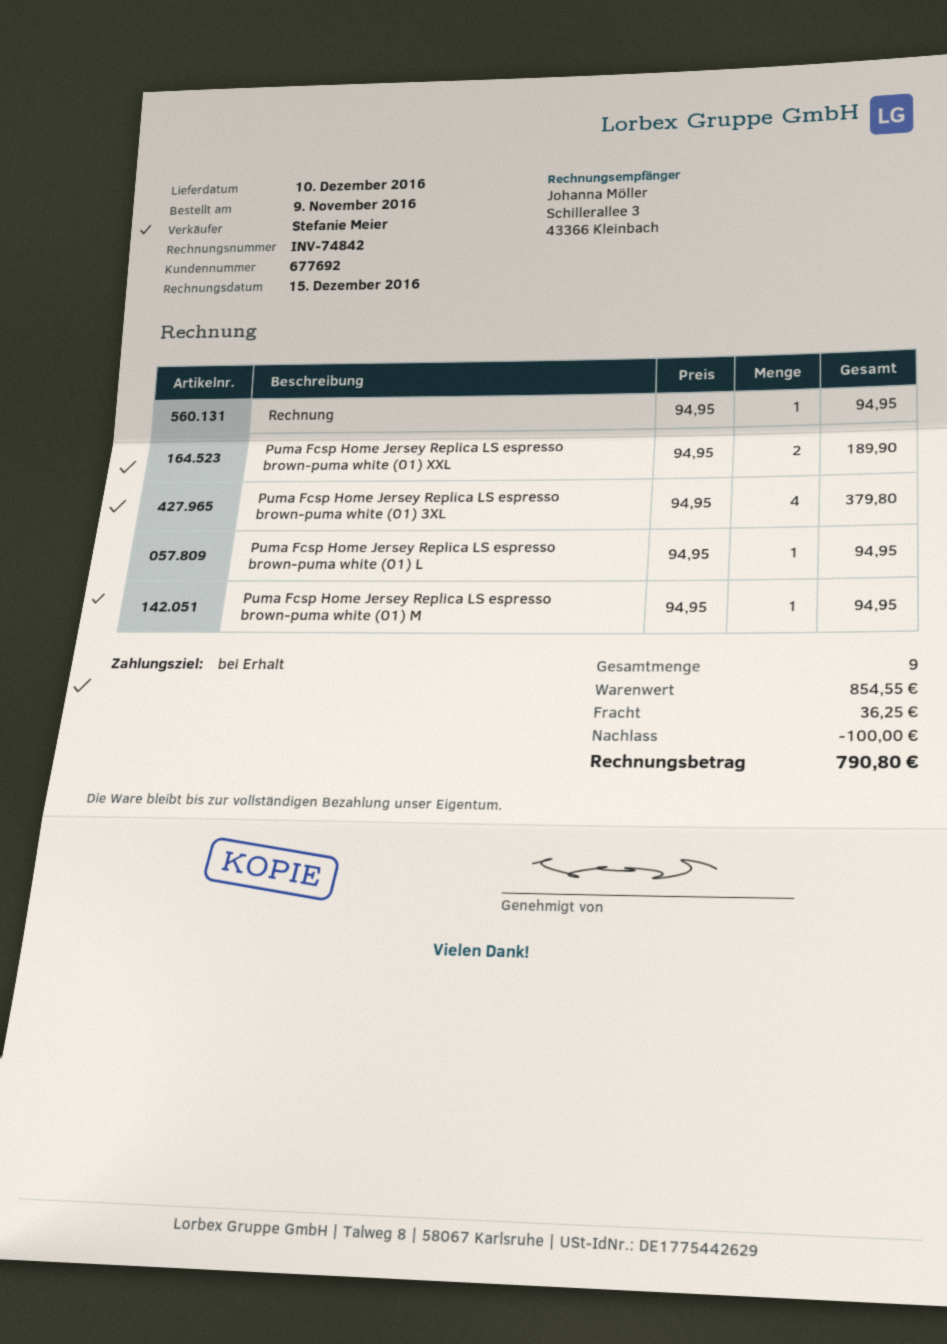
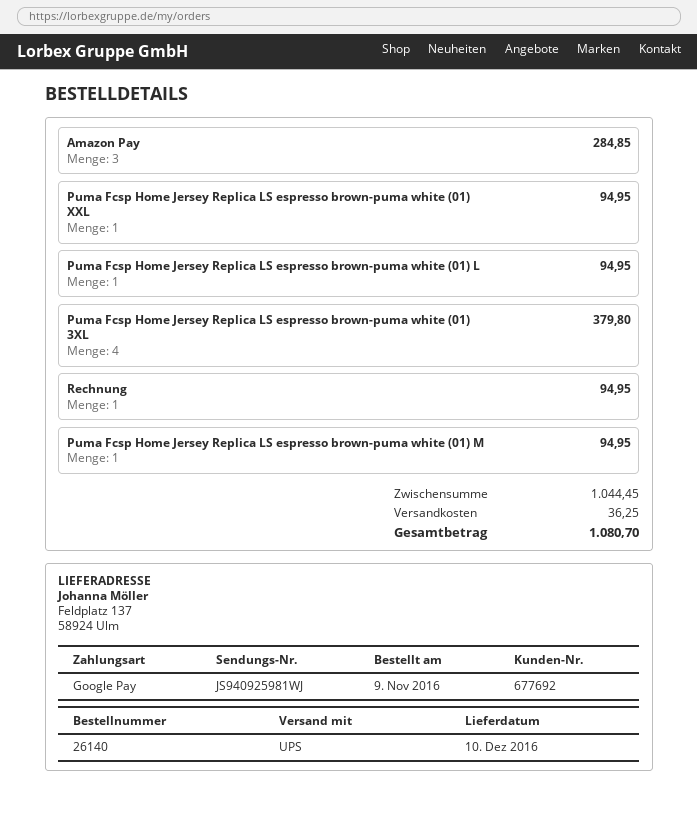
Puma Fcsp Home Jersey Replica LS espresso brown-puma white (01) XXL: 2 for 189.90 -> 1 for 94.95
Amazon Pay: none -> 3 for 284.85
subtotal: 854.55 -> 1044.45
discount: 100.00 -> none
total: 790.80 -> 1080.70

